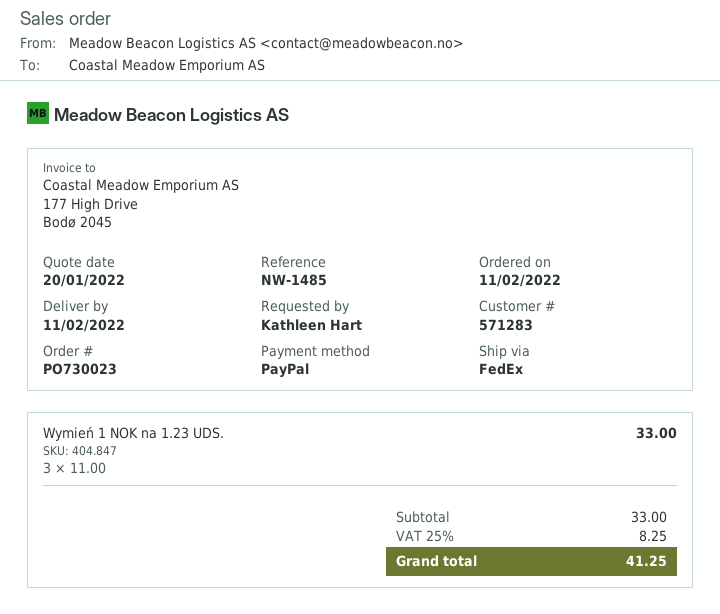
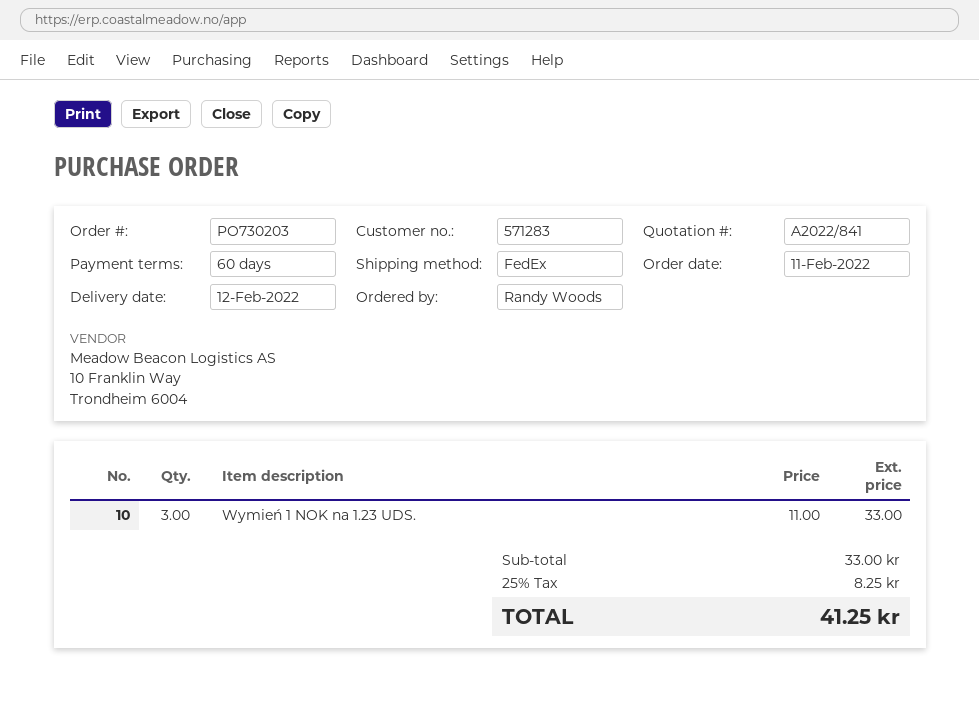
order number: PO730023 -> PO730203
delivery date: 2022-02-11 -> 2022-02-12
ordered by: Kathleen Hart -> Randy Woods

